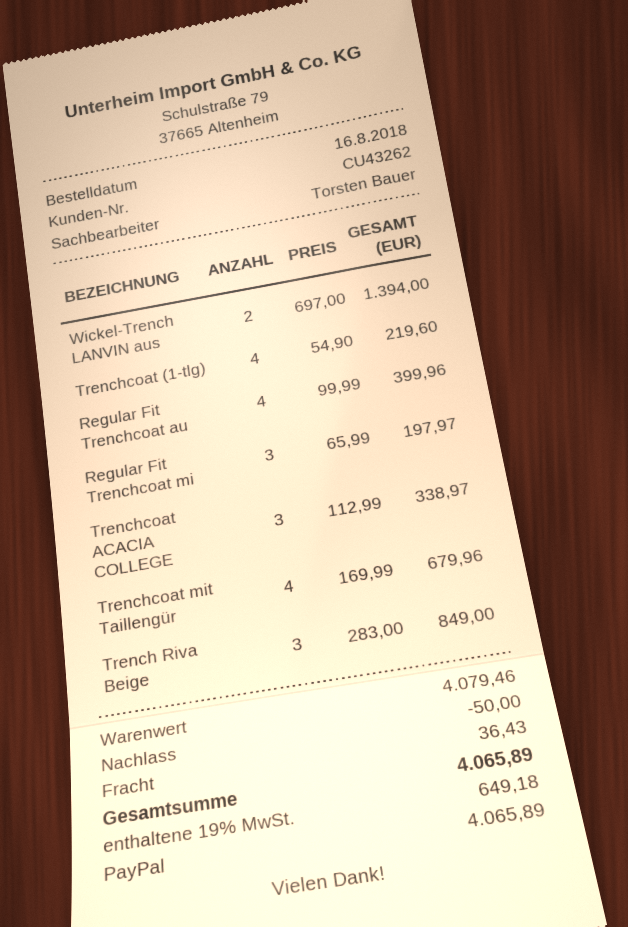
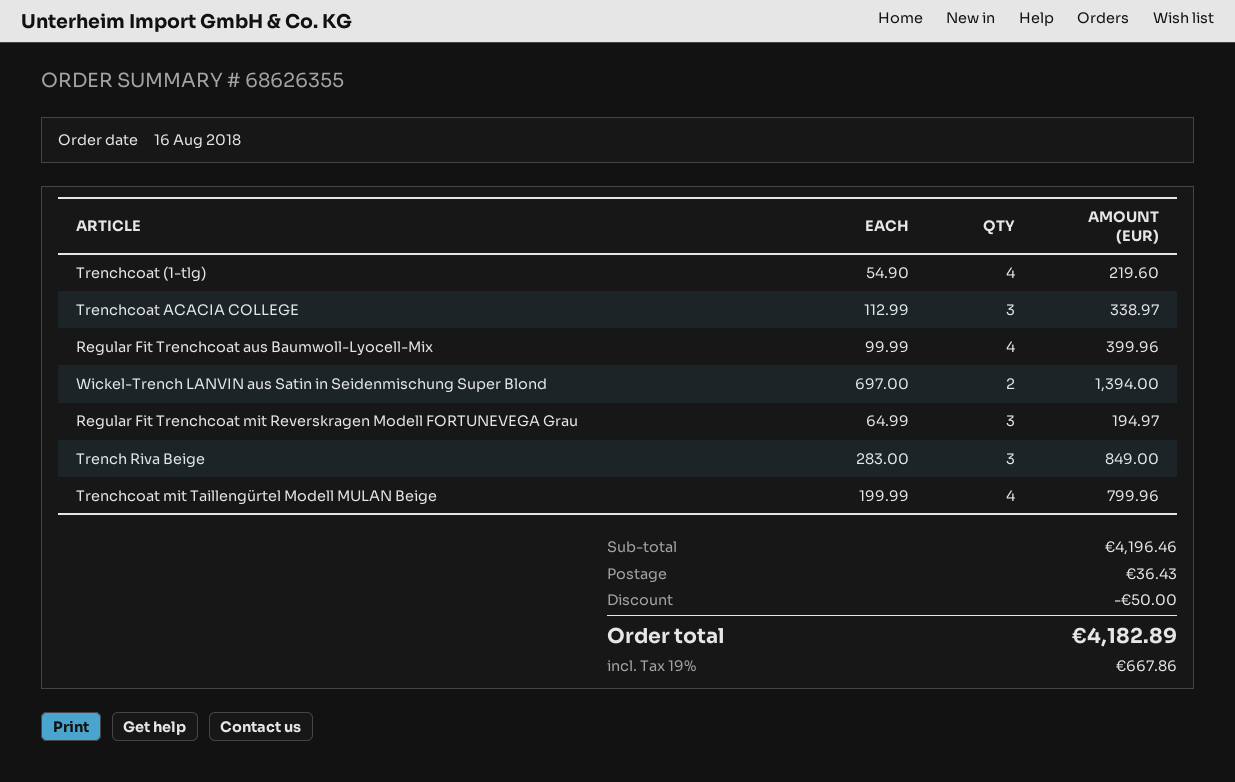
Regular Fit Trenchcoat mi: 3 x 65.99 = 197.97 -> 3 x 64.99 = 194.97
Trenchcoat mit Taillengür: 4 x 169.99 = 679.96 -> 4 x 199.99 = 799.96
subtotal: 4079.46 -> 4196.46
tax: 19% = 649.18 -> 19% = 667.86
total: 4065.89 -> 4182.89

